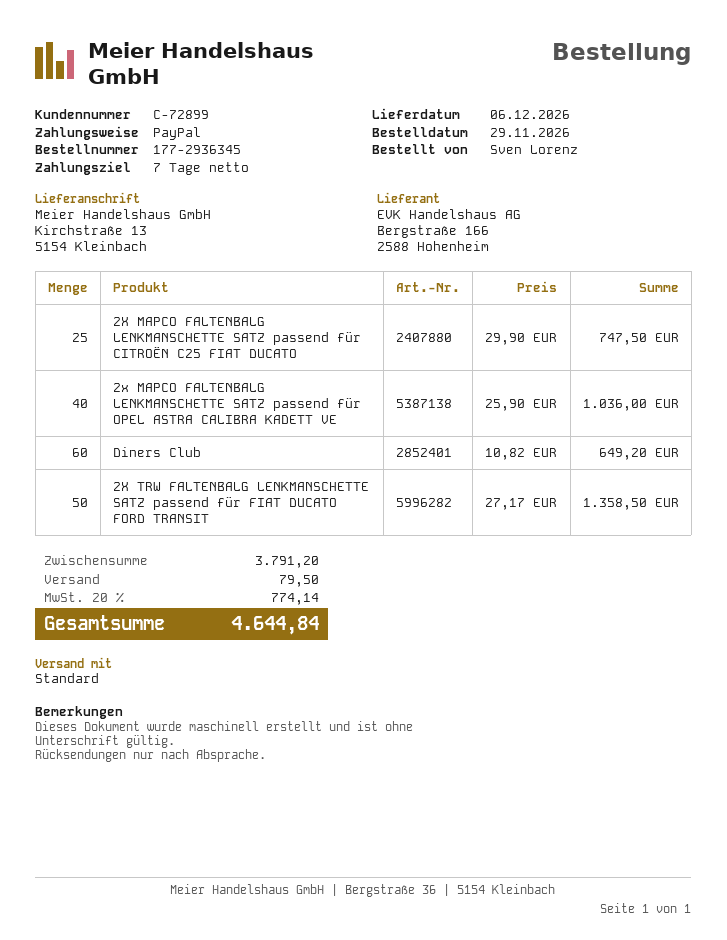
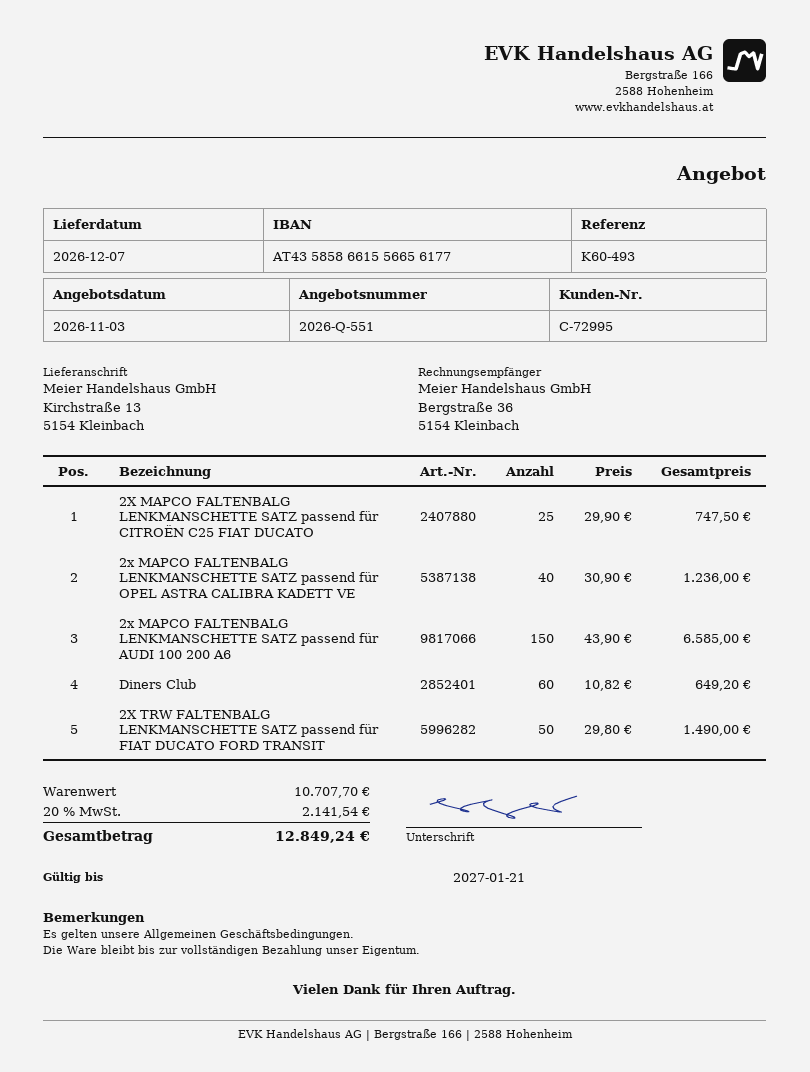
delivery date: 2026-12-06 -> 2026-12-07
customer number: C-72899 -> C-72995
2x MAPCO FALTENBALG LENKMANSCHETTE SATZ passend für OPEL ASTRA CALIBRA KADETT VE: 40 x 25.90 = 1036.00 -> 40 x 30.90 = 1236.00
2X TRW FALTENBALG LENKMANSCHETTE SATZ passend für FIAT DUCATO FORD TRANSIT: 50 x 27.17 = 1358.50 -> 50 x 29.80 = 1490.00
2x MAPCO FALTENBALG LENKMANSCHETTE SATZ passend für AUDI 100 200 A6: none -> 150 x 43.90 = 6585.00
subtotal: 3791.20 -> 10707.70
shipping: 79.50 -> none
tax: 20% = 774.14 -> 20% = 2141.54
total: 4644.84 -> 12849.24

